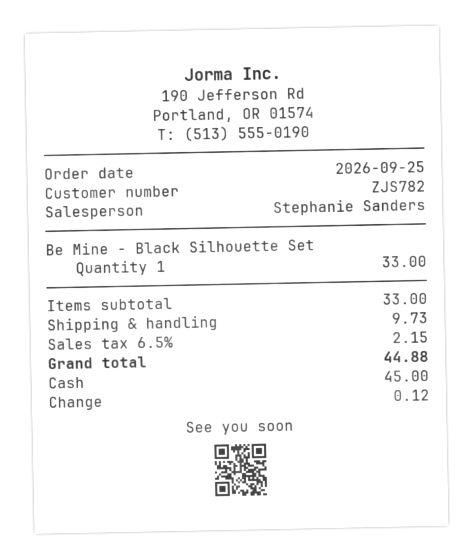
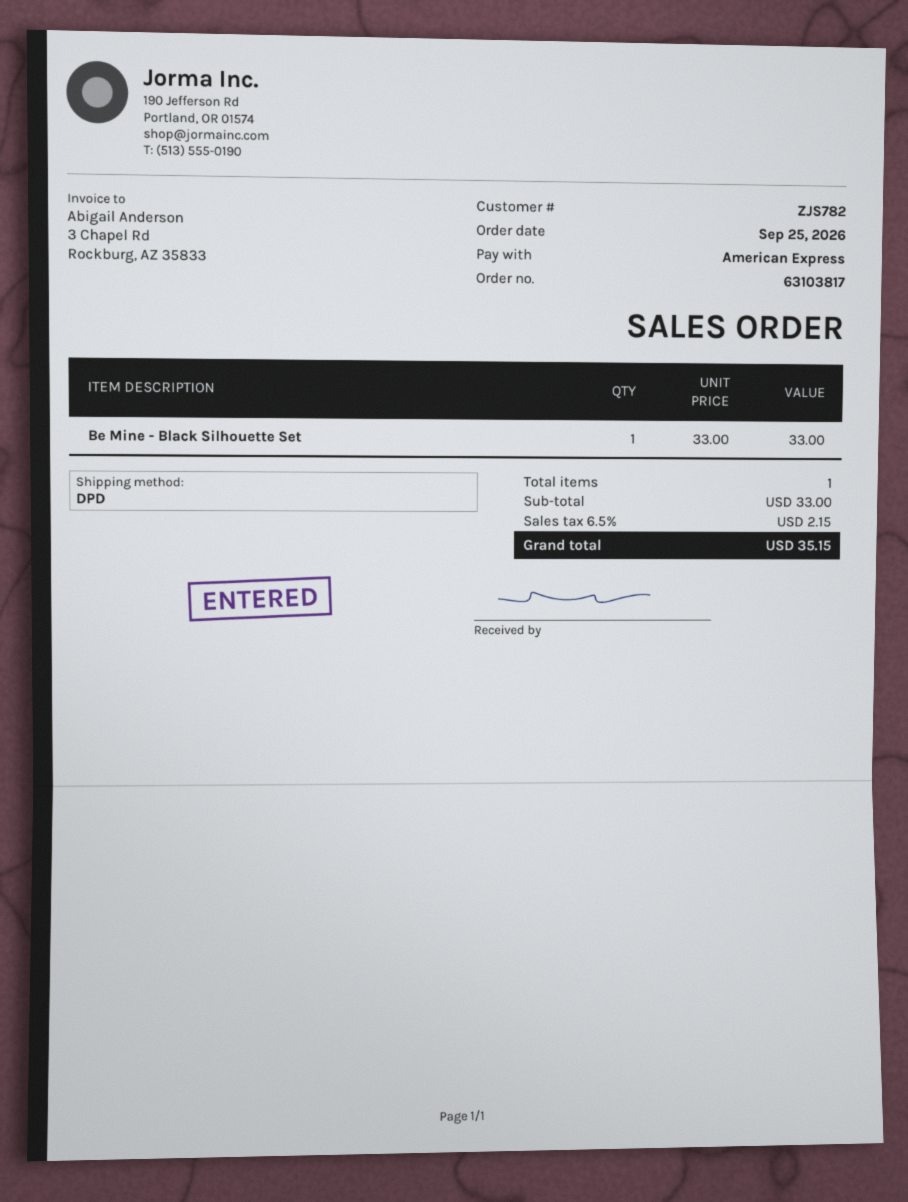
payment method: cash -> American Express
shipping: 9.73 -> none
total: 44.88 -> 35.15

